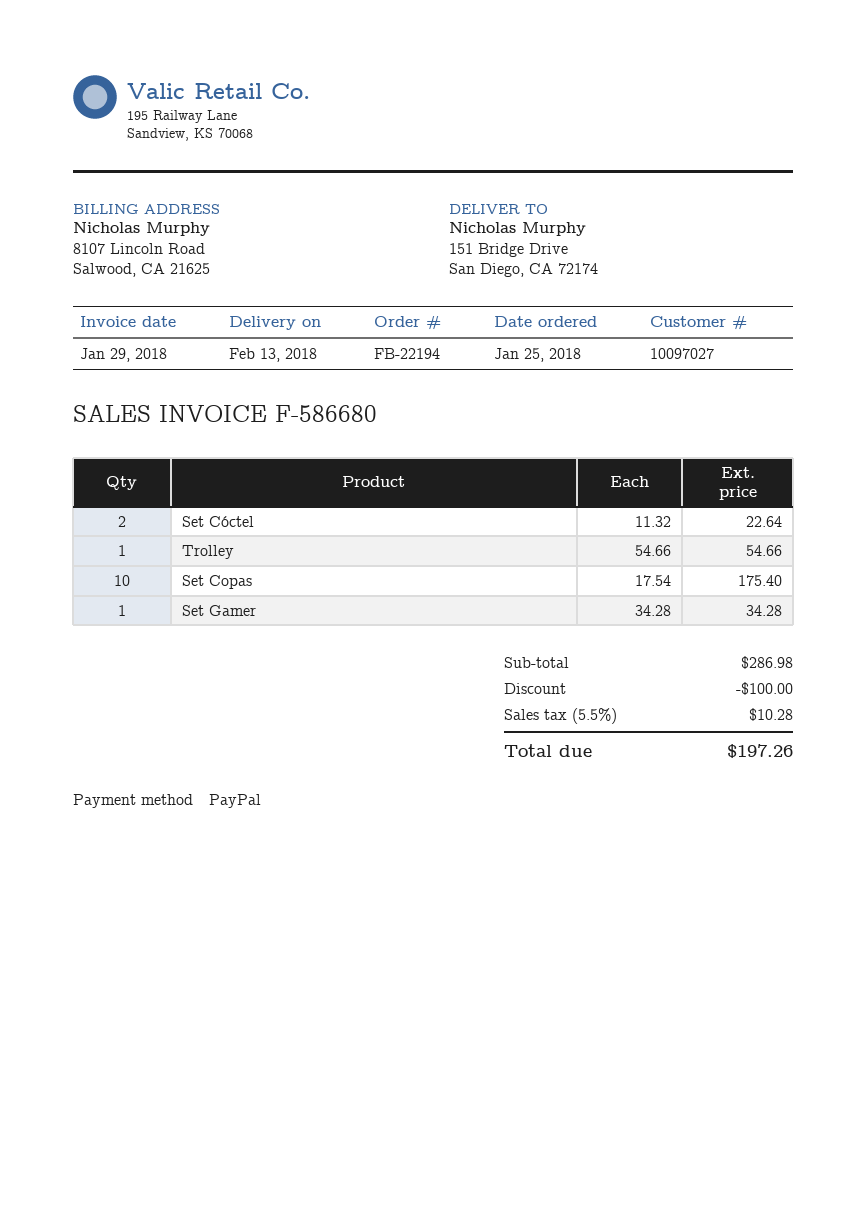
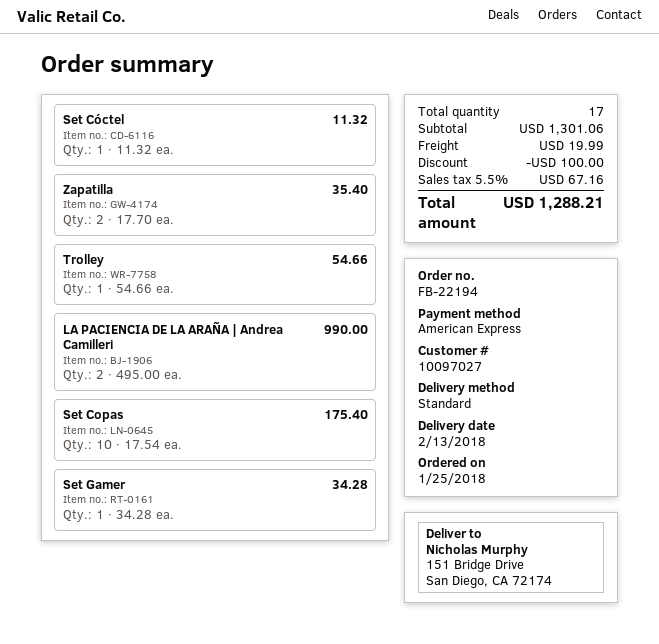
payment method: PayPal -> American Express
Set Cóctel: 2 x 11.32 = 22.64 -> 1 x 11.32 = 11.32
Zapatilla: none -> 2 x 17.70 = 35.40
LA PACIENCIA DE LA ARAÑA | Andrea Camilleri: none -> 2 x 495.00 = 990.00
subtotal: 286.98 -> 1301.06
shipping: none -> 19.99
tax: 5.5% = 10.28 -> 5.5% = 67.16
total: 197.26 -> 1288.21

